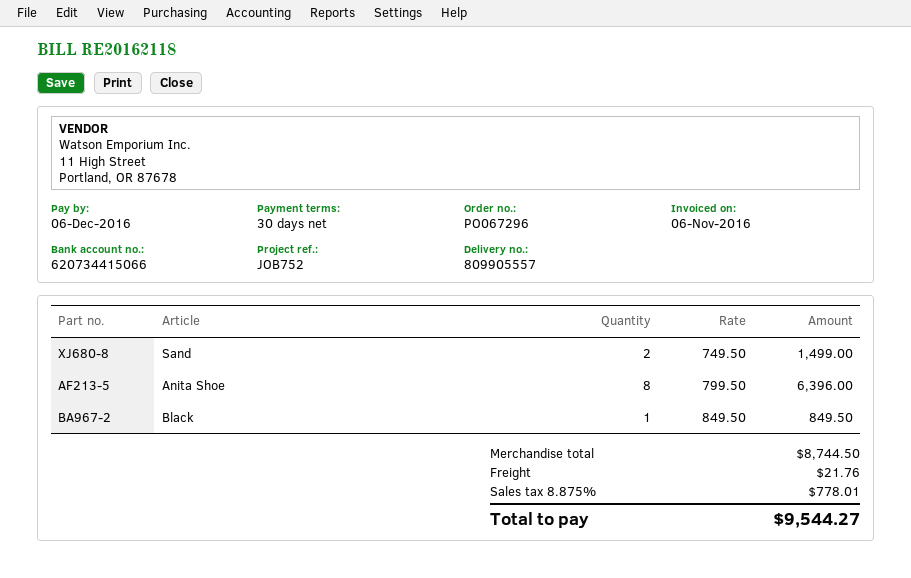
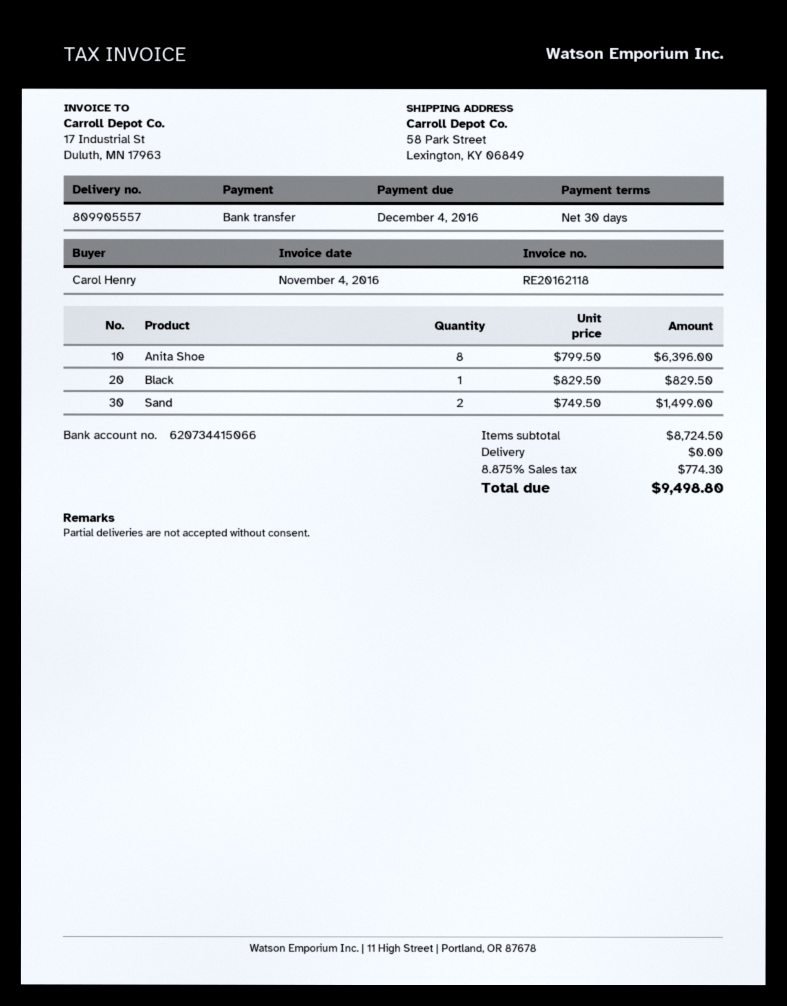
invoice date: 2016-11-06 -> 2016-11-04
due date: 2016-12-06 -> 2016-12-04
Black: 1 x 849.50 = 849.50 -> 1 x 829.50 = 829.50
subtotal: 8744.50 -> 8724.50
shipping: 21.76 -> 0.00
tax: 8.875% = 778.01 -> 8.875% = 774.30
total: 9544.27 -> 9498.80

